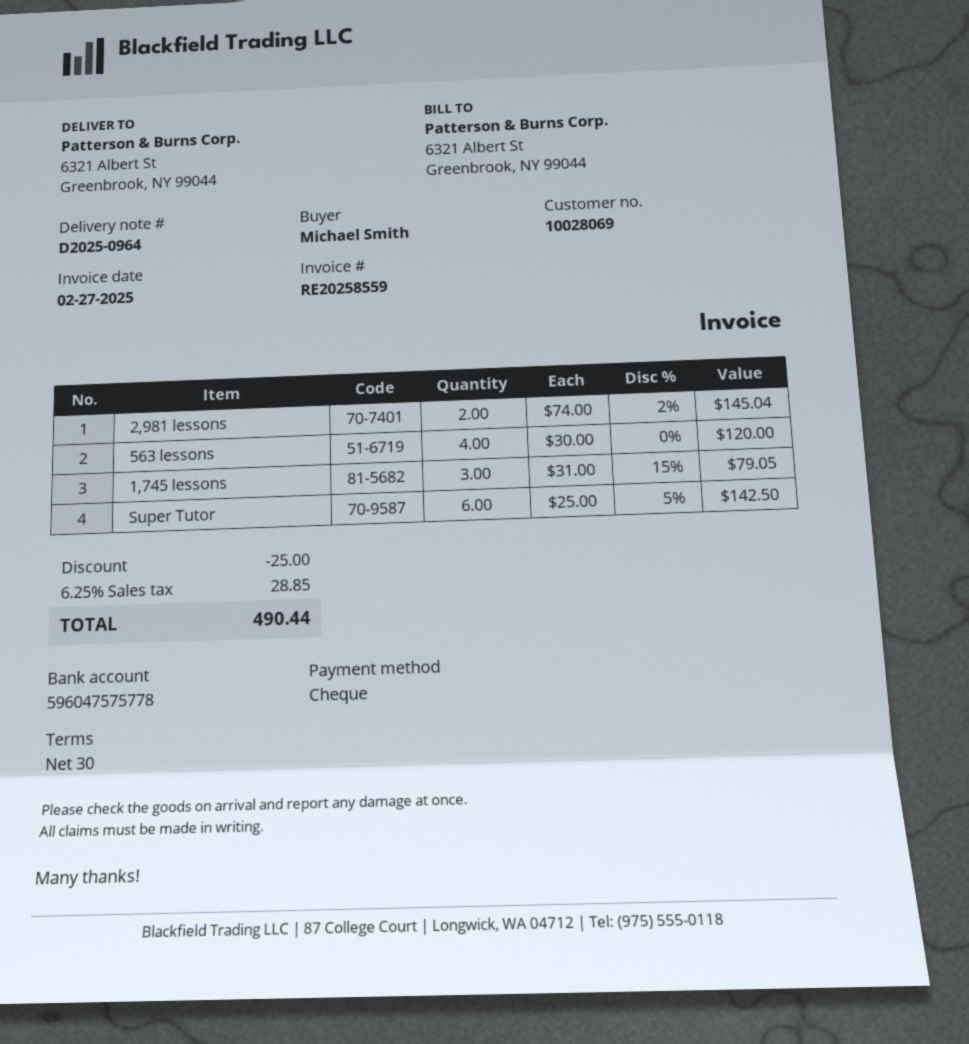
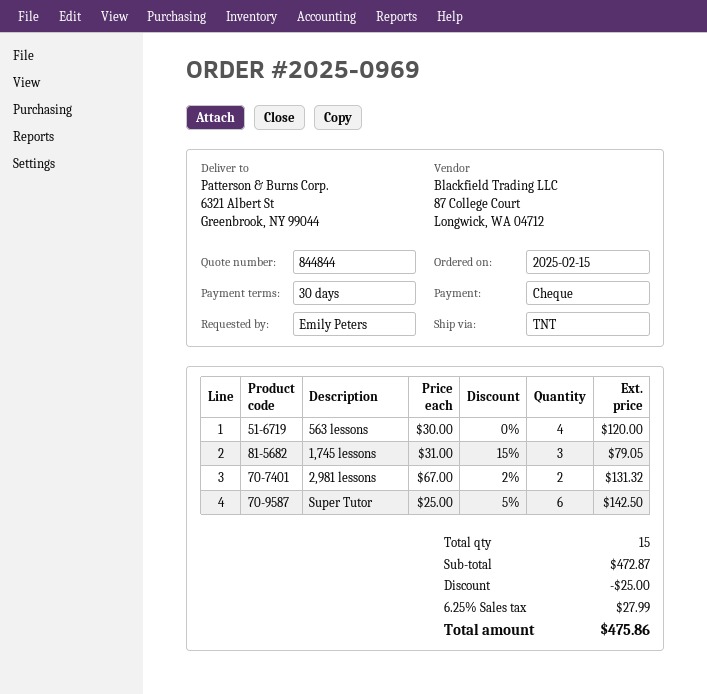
ordered by: Michael Smith -> Emily Peters
2,981 lessons: 2 x 74.00 - 2% = 145.04 -> 2 x 67.00 - 2% = 131.32
tax: 6.25% = 28.85 -> 6.25% = 27.99
total: 490.44 -> 475.86

